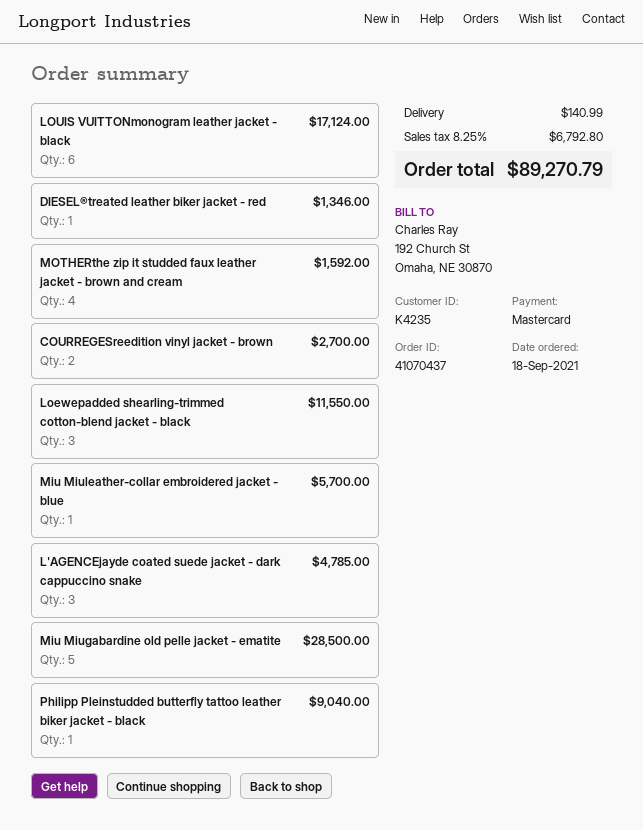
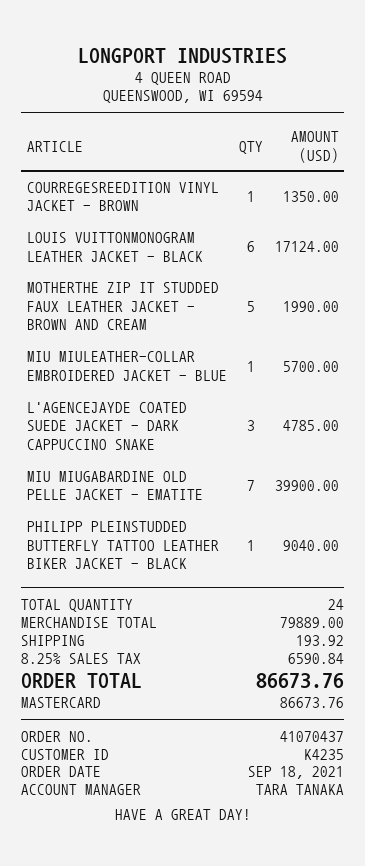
DIESEL®treated leather biker jacket - red: 1 for 1346.00 -> none
MOTHERthe zip it studded faux leather jacket - brown and cream: 4 for 1592.00 -> 5 for 1990.00
COURREGESreedition vinyl jacket - brown: 2 for 2700.00 -> 1 for 1350.00
Loewepadded shearling-trimmed cotton-blend jacket - black: 3 for 11550.00 -> none
Miu Miugabardine old pelle jacket - ematite: 5 for 28500.00 -> 7 for 39900.00
shipping: 140.99 -> 193.92
tax: 8.25% = 6792.80 -> 8.25% = 6590.84
total: 89270.79 -> 86673.76

